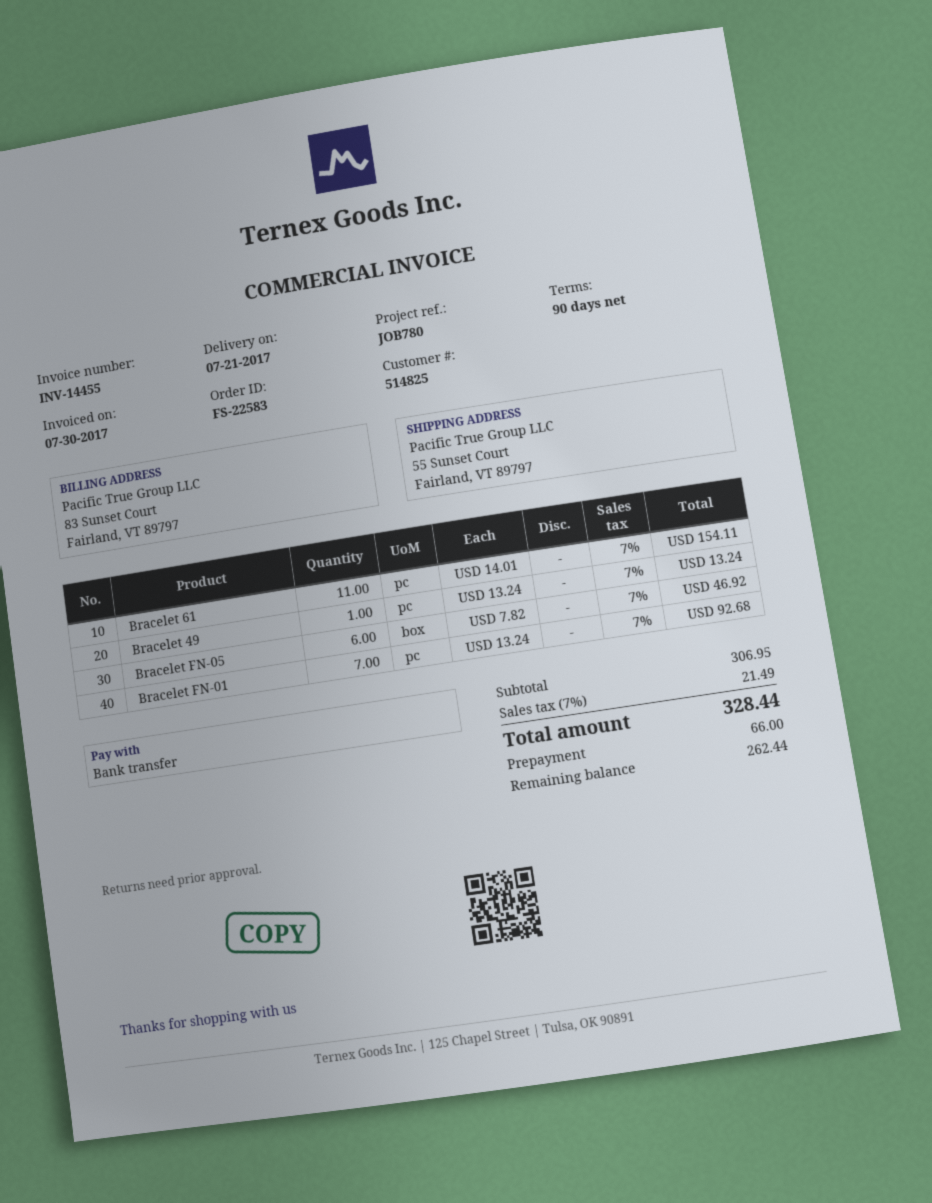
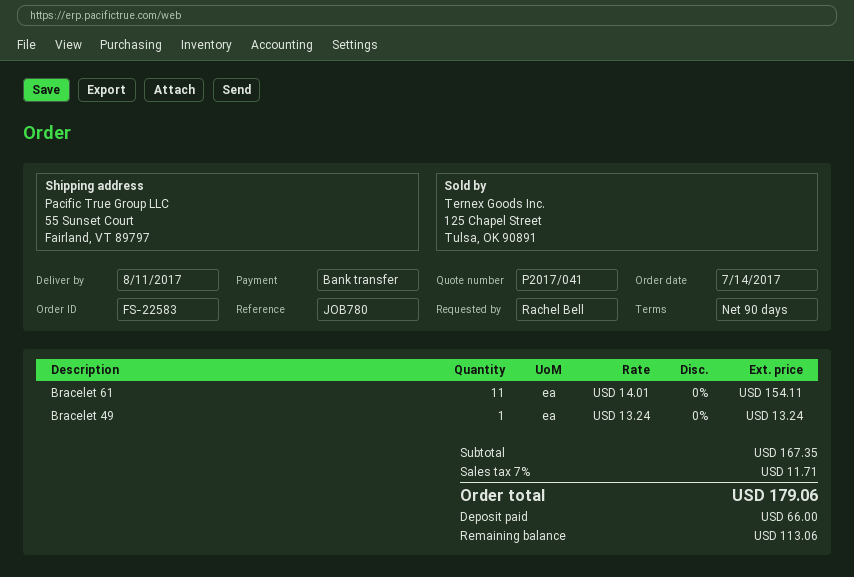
delivery date: 2017-07-21 -> 2017-08-11
Bracelet FN-05: 6 x 7.82 = 46.92 -> none
Bracelet FN-01: 7 x 13.24 = 92.68 -> none
subtotal: 306.95 -> 167.35
tax: 7% = 21.49 -> 7% = 11.71
total: 328.44 -> 179.06
balance: 262.44 -> 113.06

